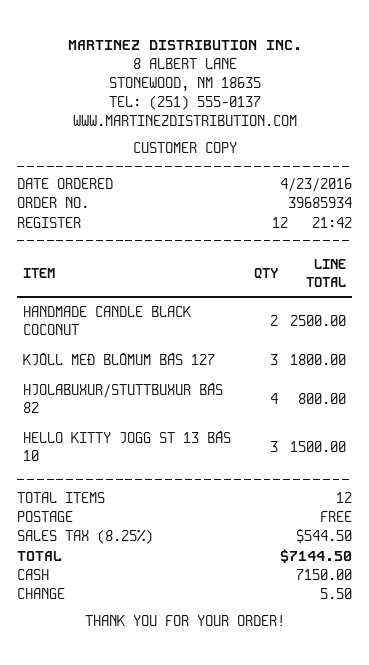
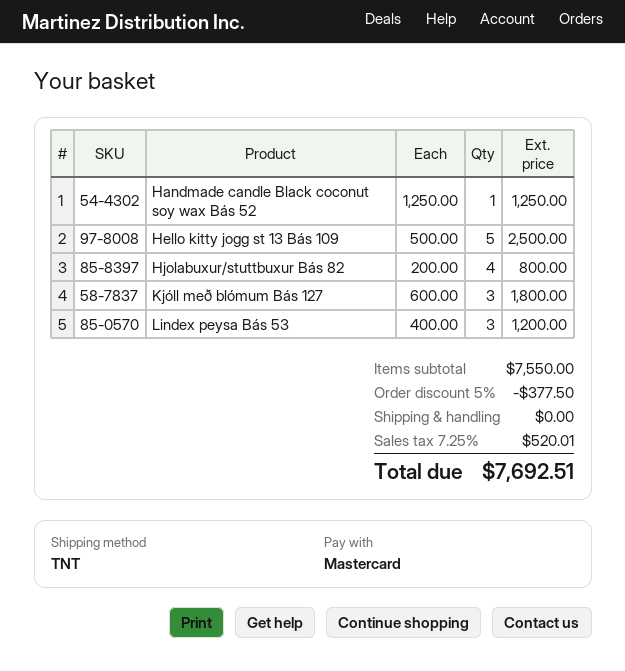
payment method: cash -> Mastercard
HANDMADE CANDLE BLACK COCONUT: 2 for 2500.00 -> 1 for 1250.00
HELLO KITTY JOGG ST 13 BÁS 10: 3 for 1500.00 -> 5 for 2500.00
Lindex peysa Bás 53: none -> 3 for 1200.00
discount: none -> 5% = 377.50
tax: 8.25% = 544.50 -> 7.25% = 520.01
total: 7144.50 -> 7692.51

